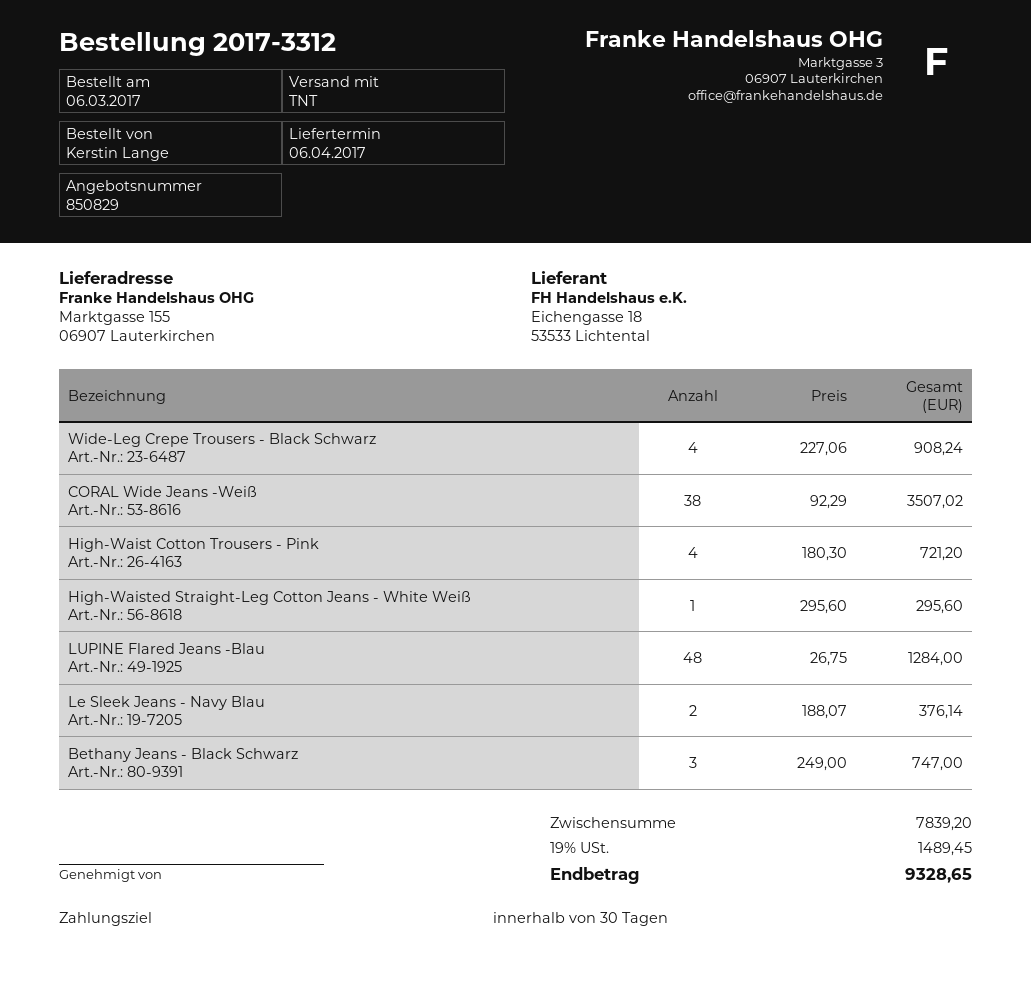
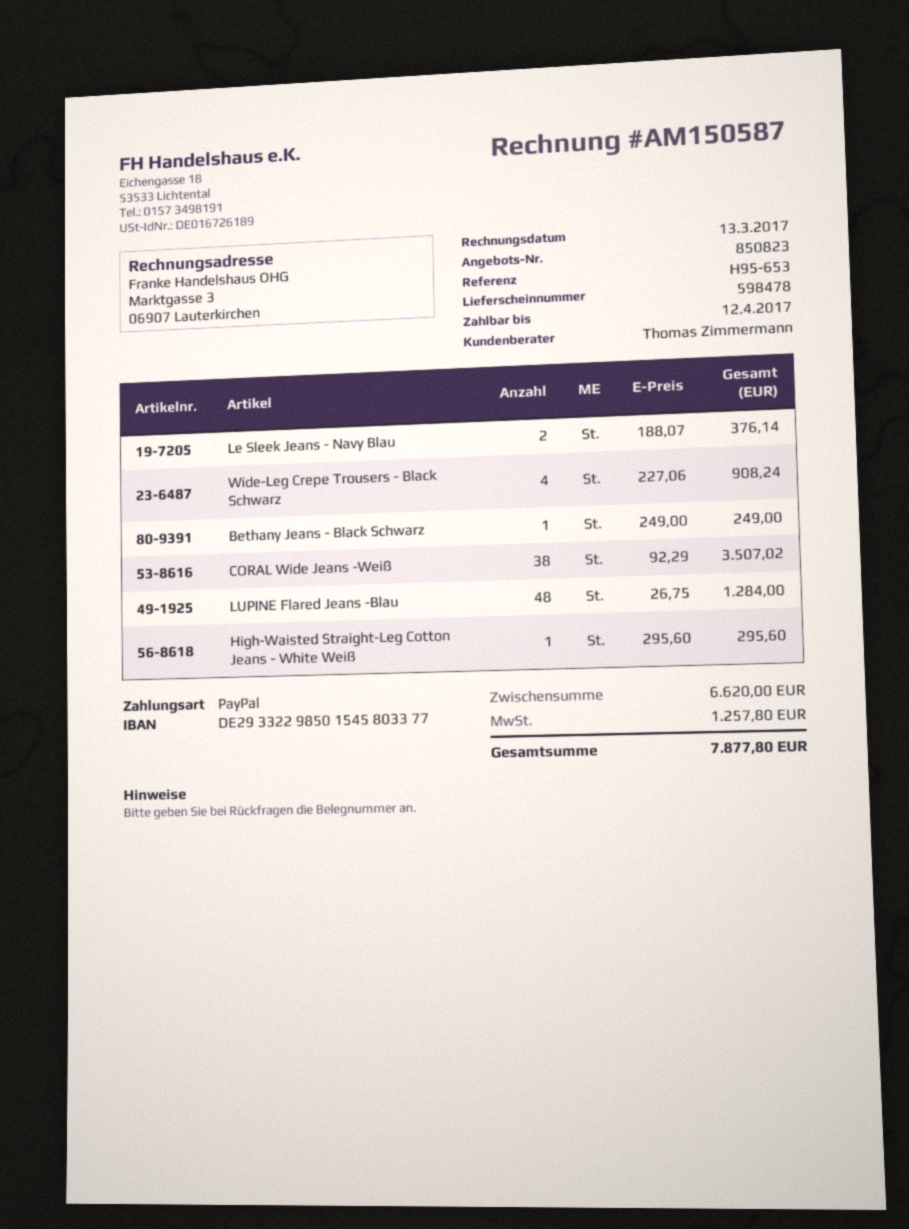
quote number: 850829 -> 850823
High-Waist Cotton Trousers - Pink: 4 x 180.30 = 721.20 -> none
Bethany Jeans - Black Schwarz: 3 x 249.00 = 747.00 -> 1 x 249.00 = 249.00
subtotal: 7839.20 -> 6620.00
tax: 1489.45 -> 1257.80
total: 9328.65 -> 7877.80

